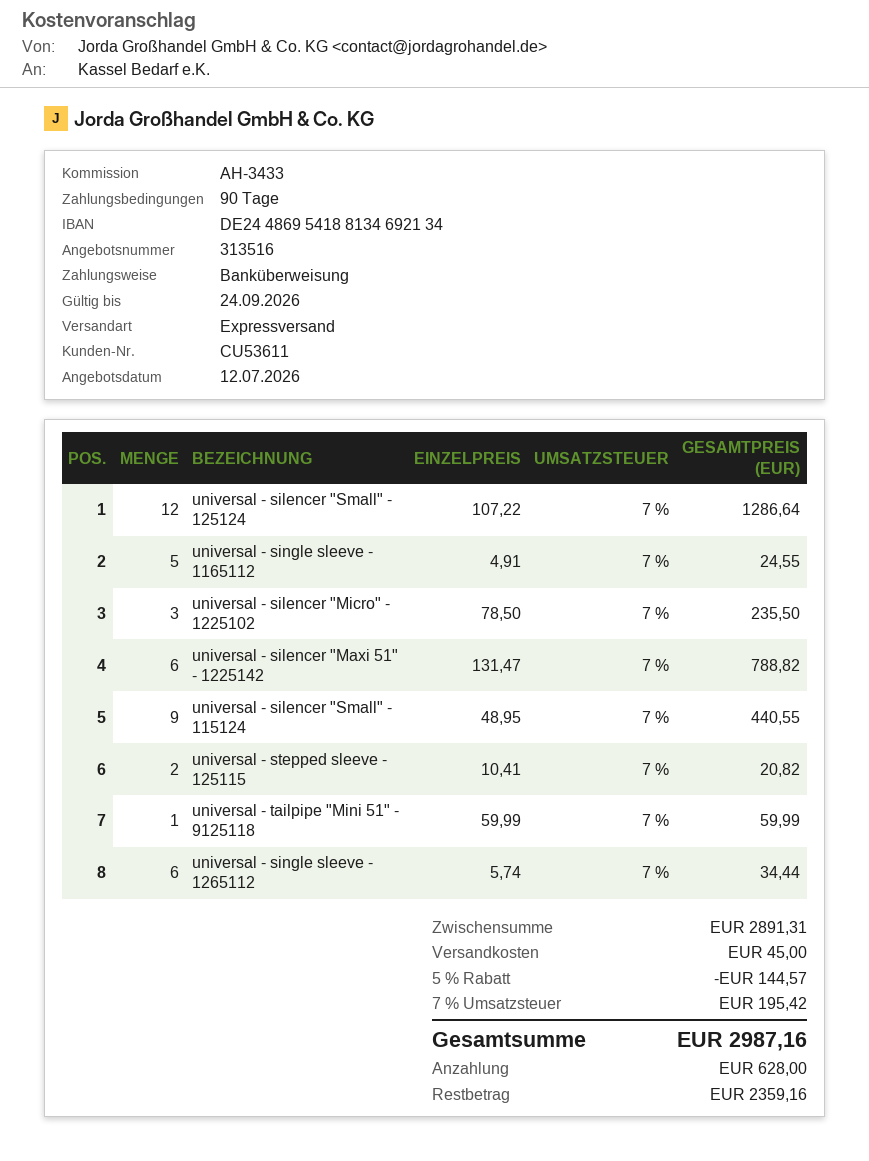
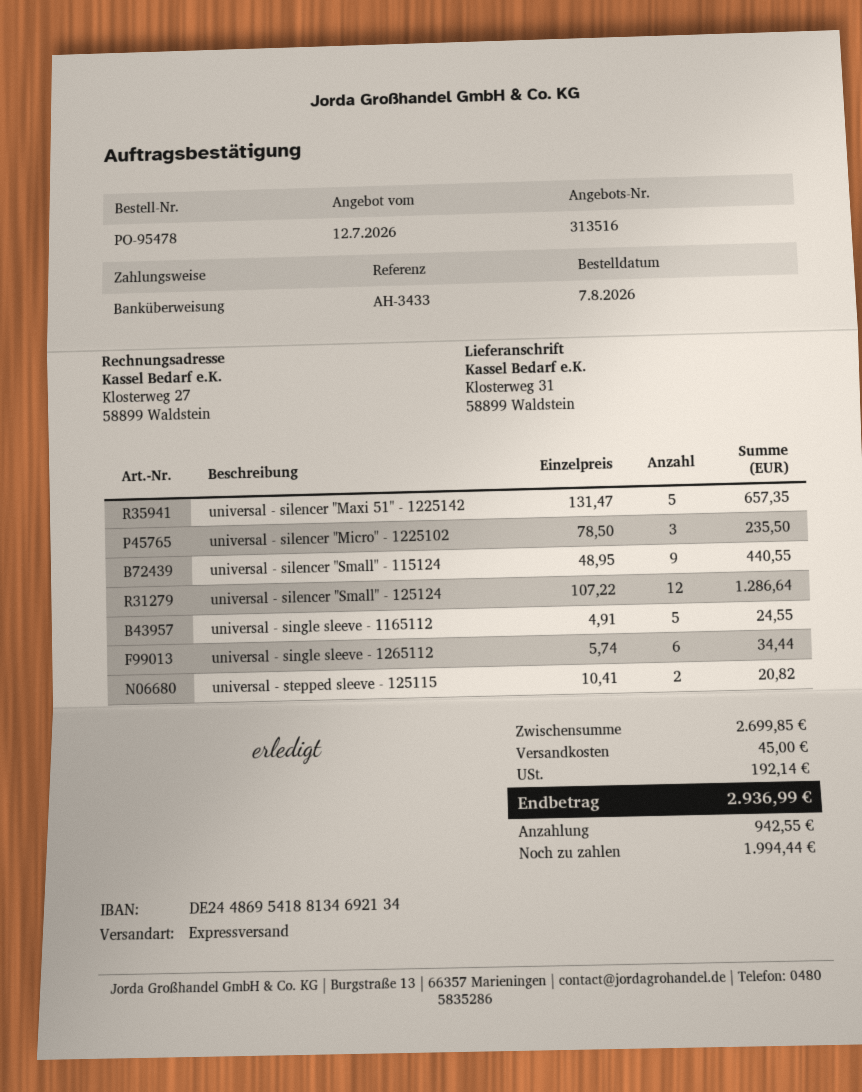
universal - silencer "Maxi 51" - 1225142: 6 x 131.47 = 788.82 -> 5 x 131.47 = 657.35
universal - tailpipe "Mini 51" - 9125118: 1 x 59.99 = 59.99 -> none
subtotal: 2891.31 -> 2699.85
discount: 5% = 144.57 -> none
tax: 195.42 -> 192.14
total: 2987.16 -> 2936.99
deposit: 628.00 -> 942.55
balance: 2359.16 -> 1994.44

